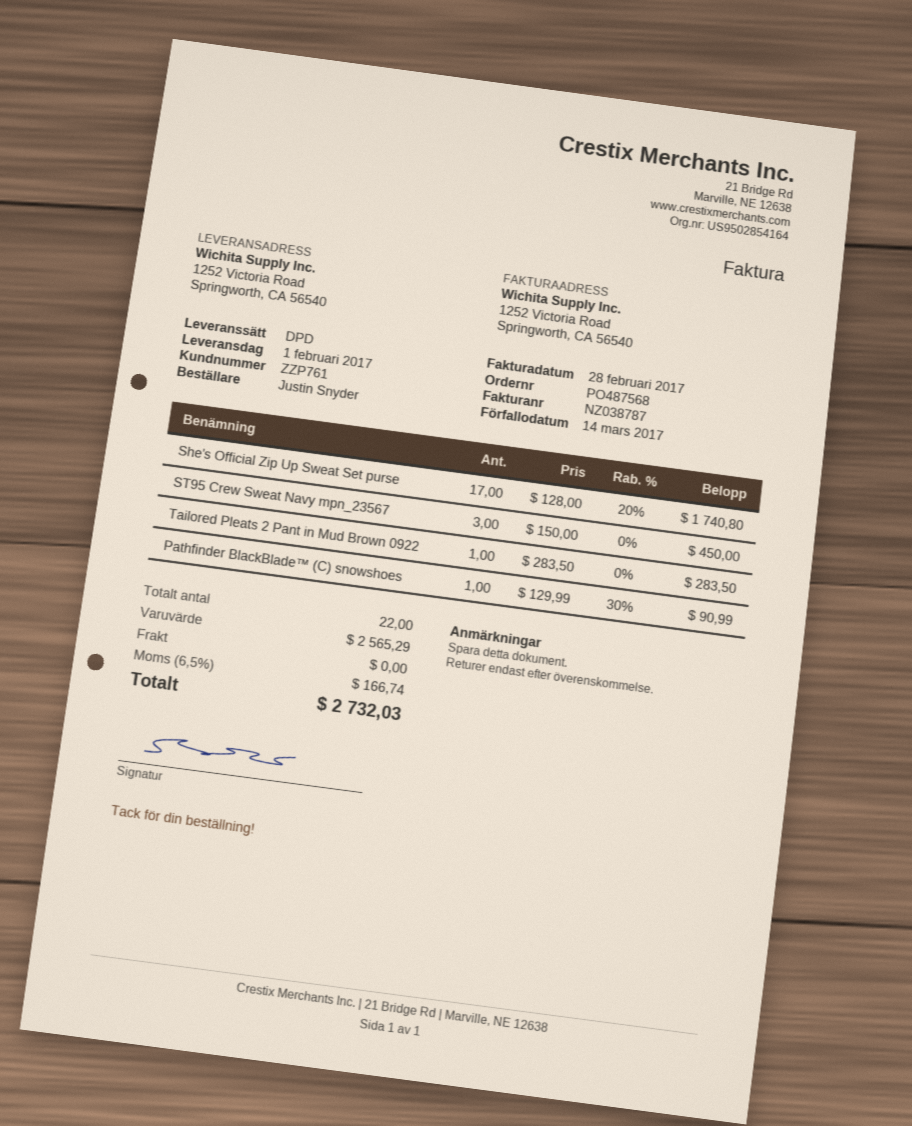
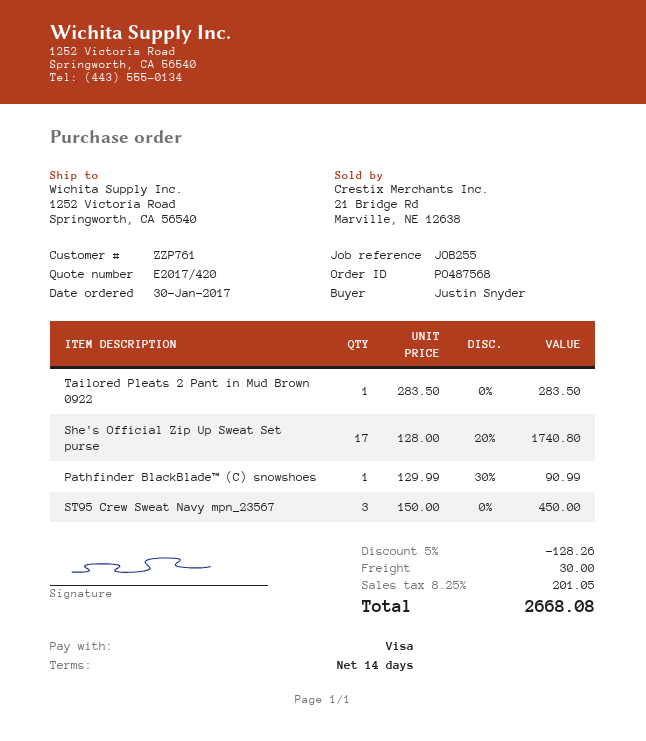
discount: none -> 5% = 128.26
shipping: 0.00 -> 30.00
tax: 6.5% = 166.74 -> 8.25% = 201.05
total: 2732.03 -> 2668.08

